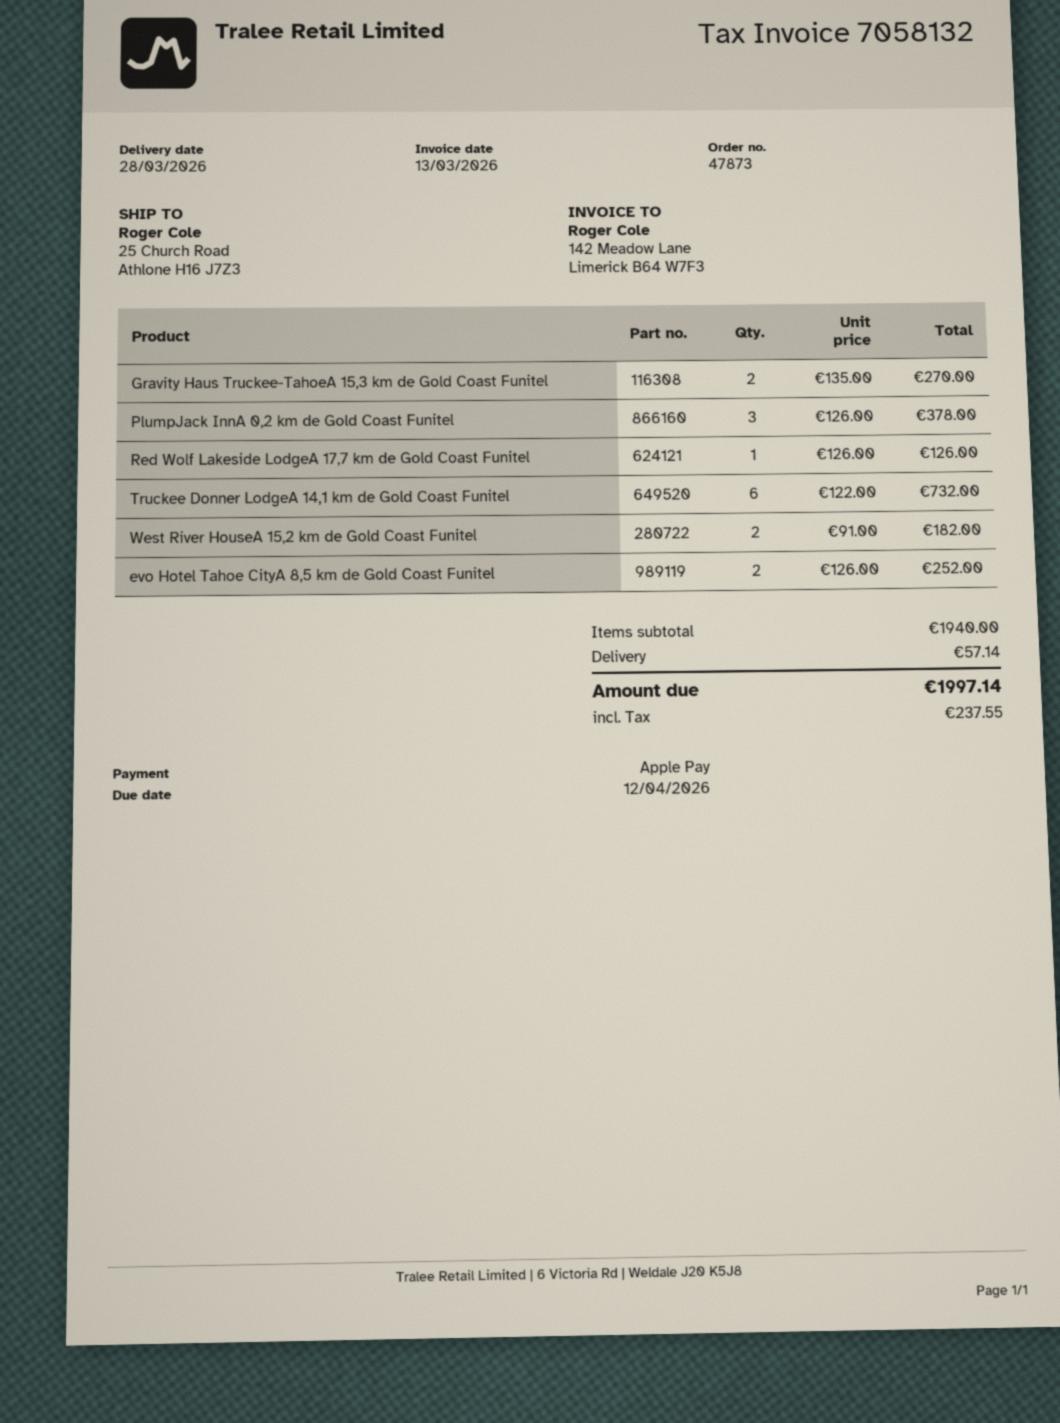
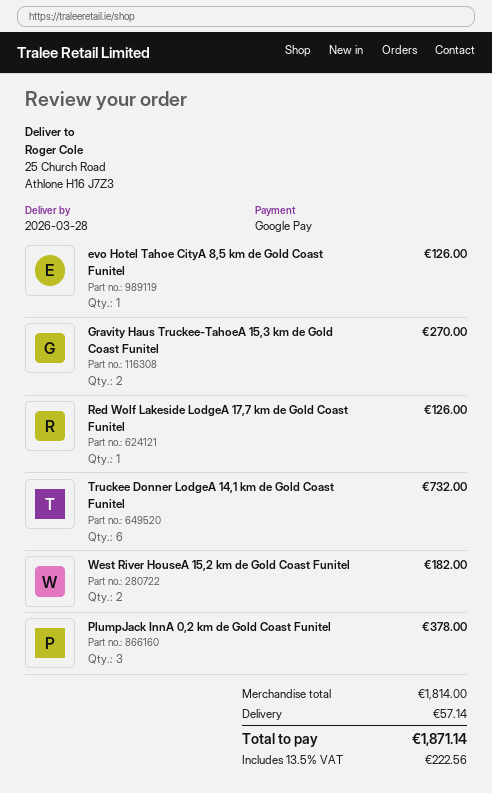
payment method: Apple Pay -> Google Pay
evo Hotel Tahoe CityA 8,5 km de Gold Coast Funitel: 2 for 252.00 -> 1 for 126.00
subtotal: 1940.00 -> 1814.00
tax: 237.55 -> 222.56
total: 1997.14 -> 1871.14

